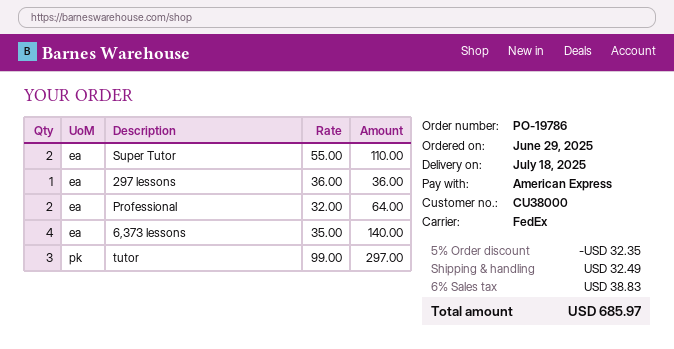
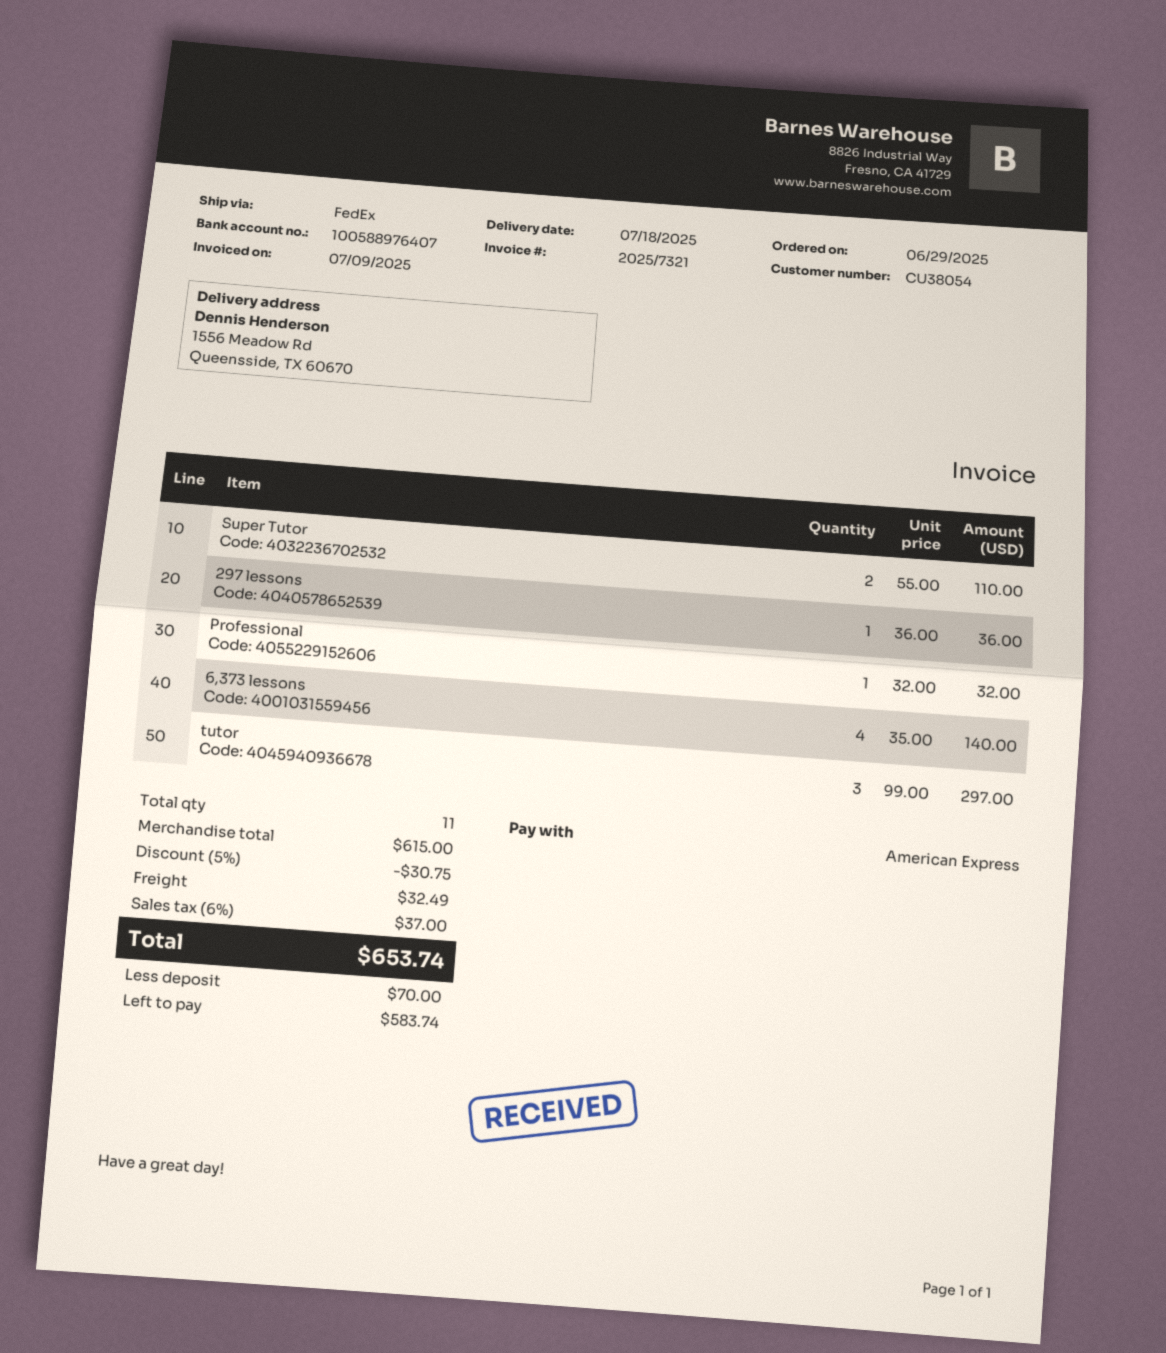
customer number: CU38000 -> CU38054
Professional: 2 x 32.00 = 64.00 -> 1 x 32.00 = 32.00
discount: 5% = 32.35 -> 5% = 30.75
tax: 6% = 38.83 -> 6% = 37.00
total: 685.97 -> 653.74

